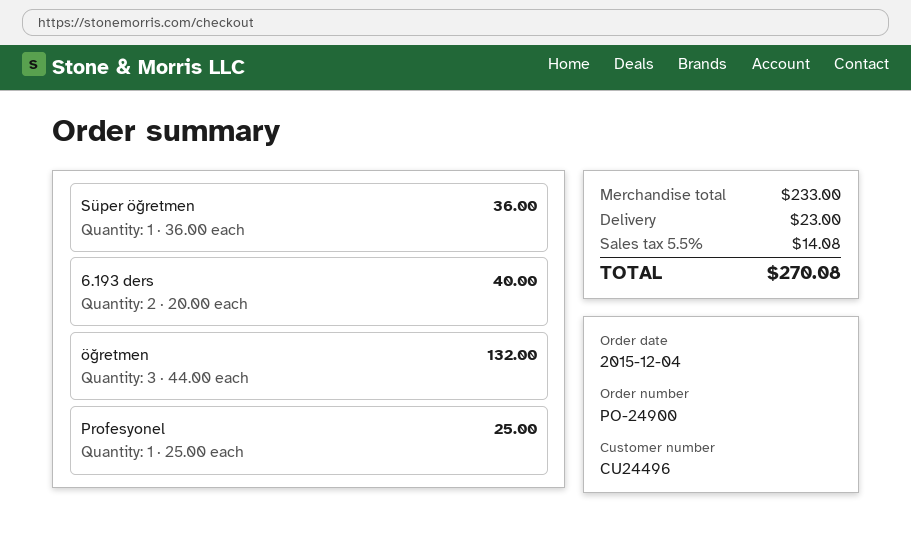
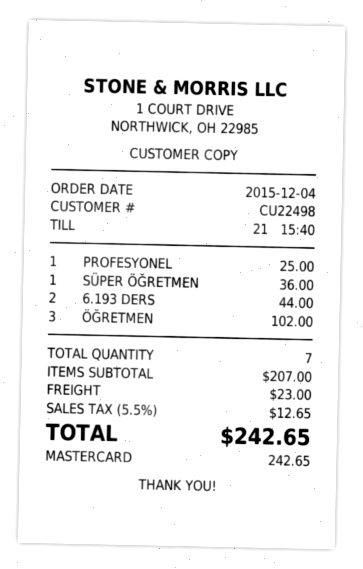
customer number: CU24496 -> CU22498
6.193 ders: 2 for 40.00 -> 2 for 44.00
öğretmen: 3 for 132.00 -> 3 for 102.00
subtotal: 233.00 -> 207.00
tax: 5.5% = 14.08 -> 5.5% = 12.65
total: 270.08 -> 242.65

